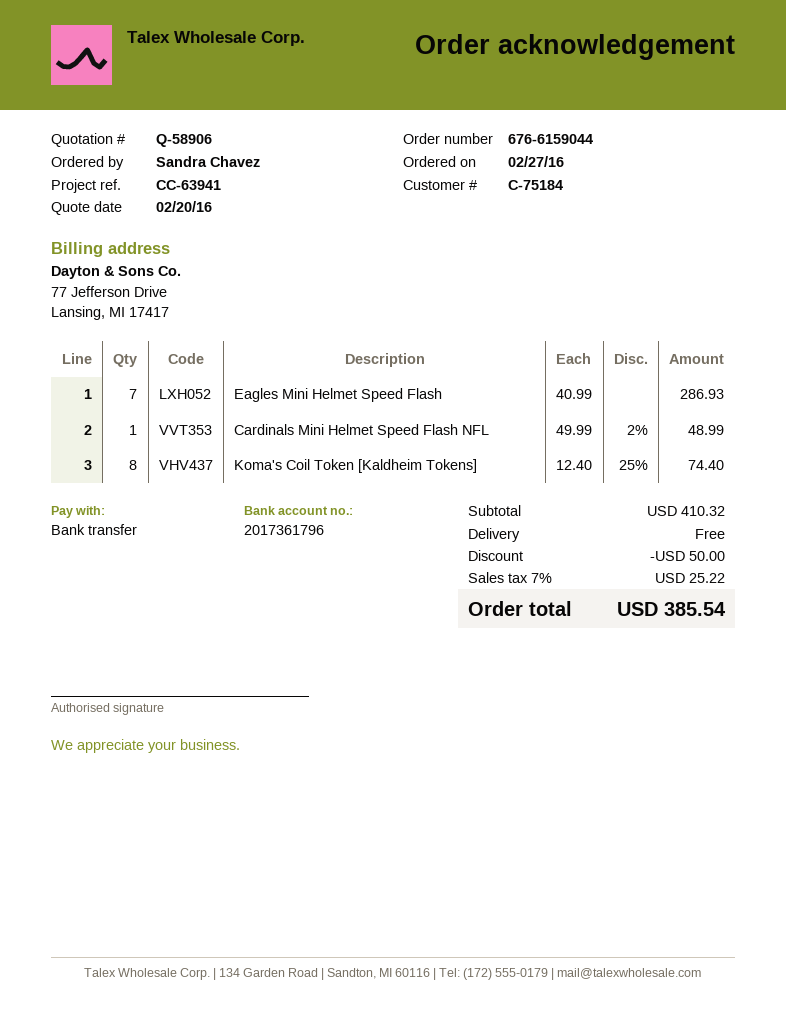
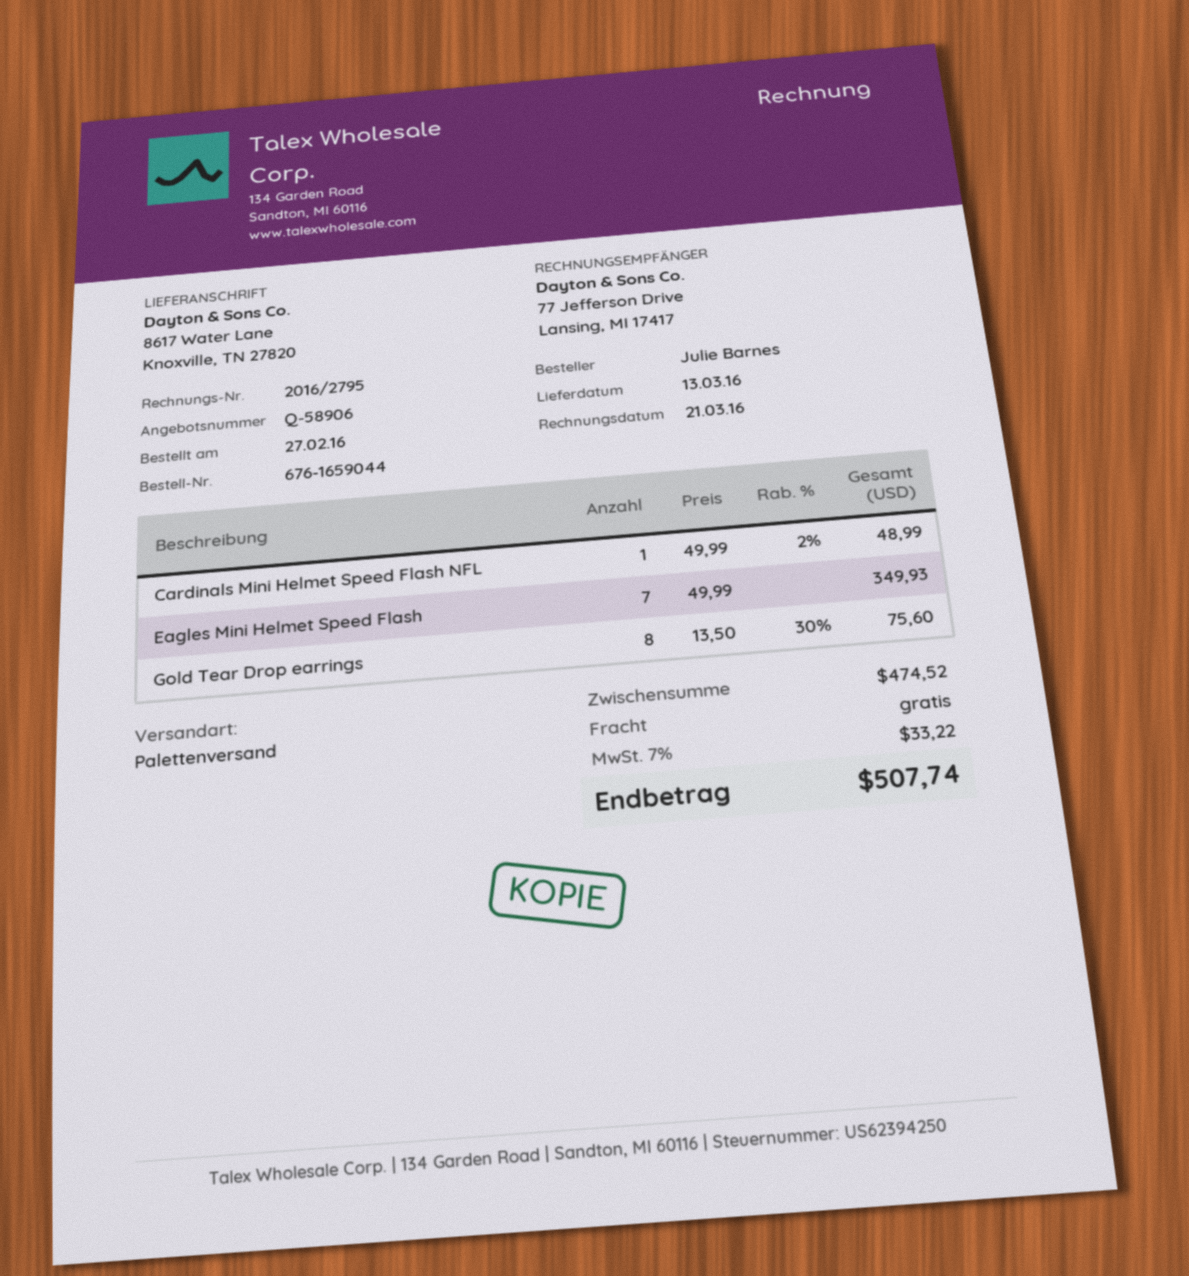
order number: 676-6159044 -> 676-1659044
ordered by: Sandra Chavez -> Julie Barnes
Eagles Mini Helmet Speed Flash: 7 x 40.99 = 286.93 -> 7 x 49.99 = 349.93
Koma's Coil Token [Kaldheim Tokens]: 8 x 12.40 - 25% = 74.40 -> none
Gold Tear Drop earrings: none -> 8 x 13.50 - 30% = 75.60
subtotal: 410.32 -> 474.52
discount: 50.00 -> none
tax: 7% = 25.22 -> 7% = 33.22
total: 385.54 -> 507.74

